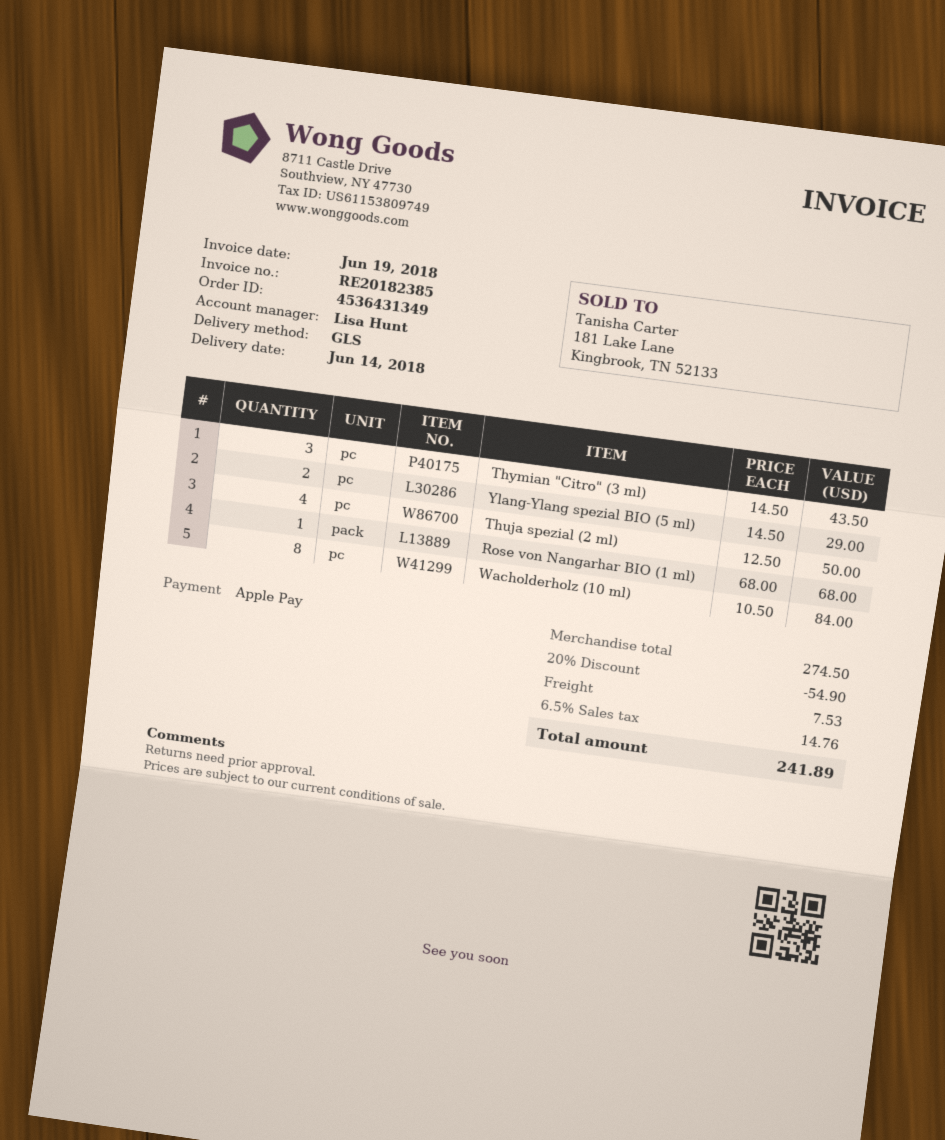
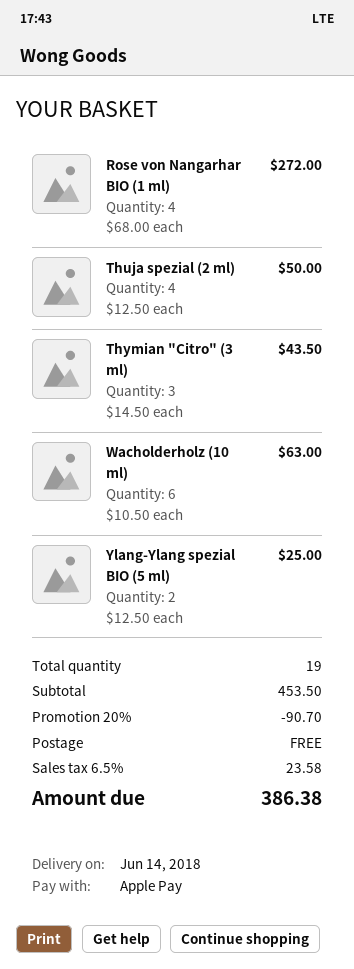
Ylang-Ylang spezial BIO (5 ml): 2 x 14.50 = 29.00 -> 2 x 12.50 = 25.00
Rose von Nangarhar BIO (1 ml): 1 x 68.00 = 68.00 -> 4 x 68.00 = 272.00
Wacholderholz (10 ml): 8 x 10.50 = 84.00 -> 6 x 10.50 = 63.00
subtotal: 274.50 -> 453.50
discount: 20% = 54.90 -> 20% = 90.70
shipping: 7.53 -> 0.00
tax: 6.5% = 14.76 -> 6.5% = 23.58
total: 241.89 -> 386.38

